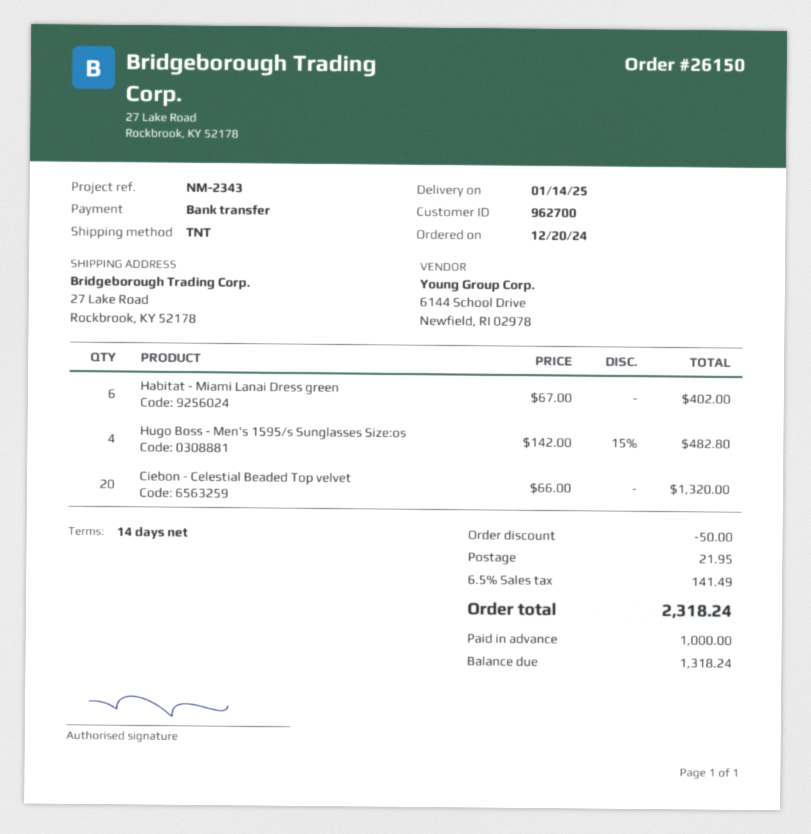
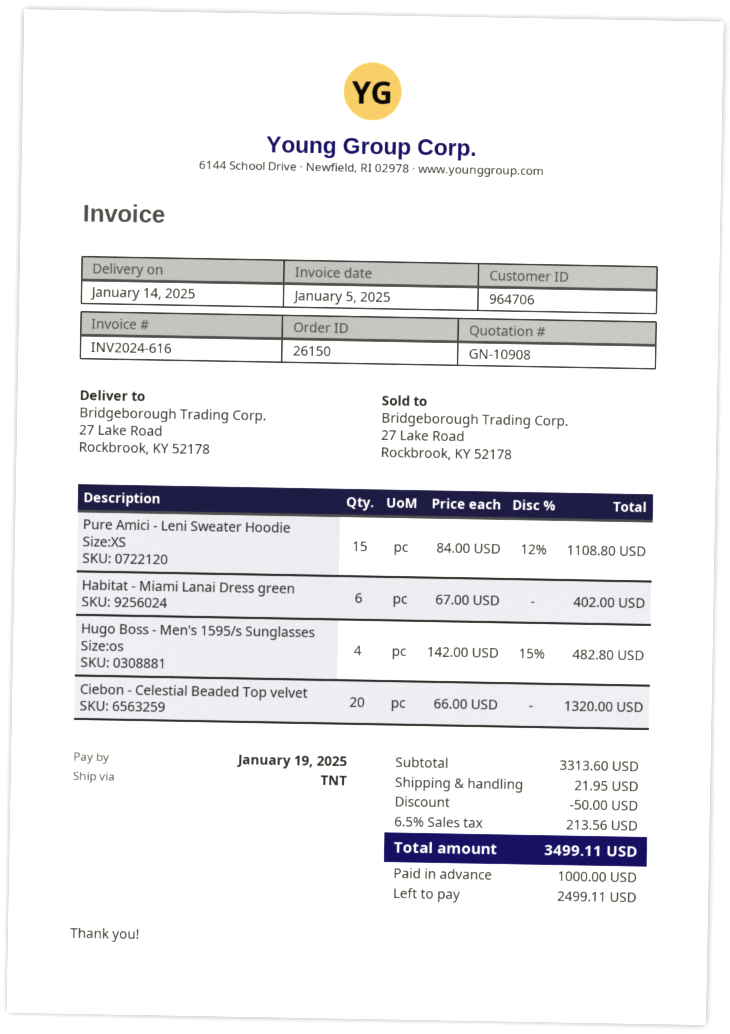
customer number: 962700 -> 964706
Pure Amici - Leni Sweater Hoodie Size:XS: none -> 15 x 84.00 - 12% = 1108.80
tax: 6.5% = 141.49 -> 6.5% = 213.56
total: 2318.24 -> 3499.11
balance: 1318.24 -> 2499.11

